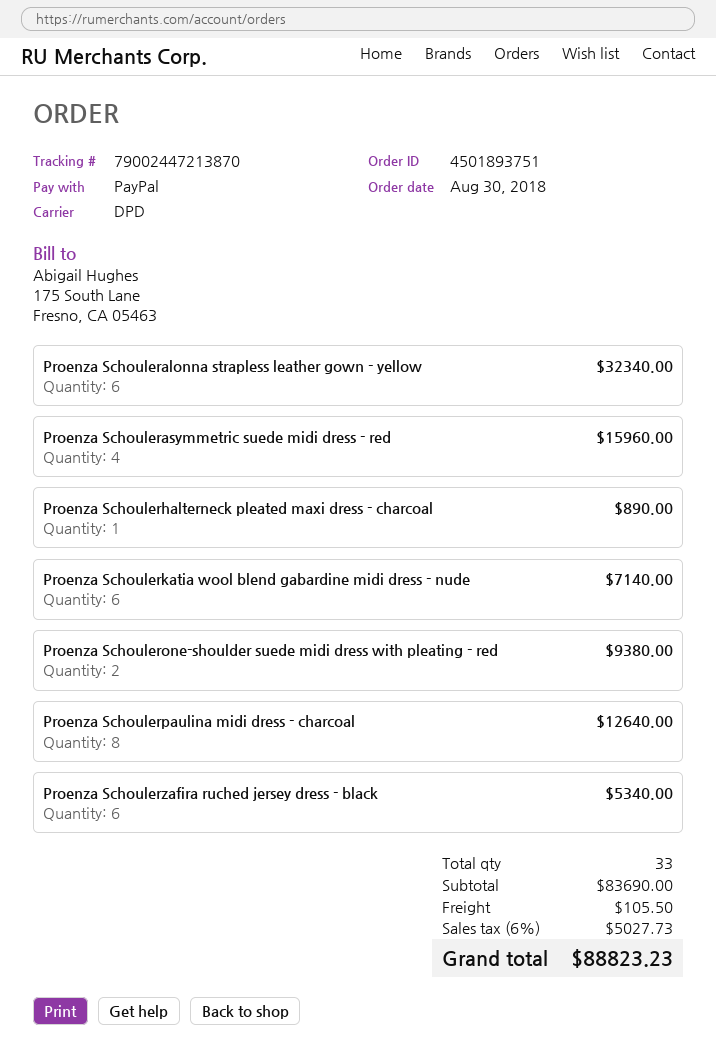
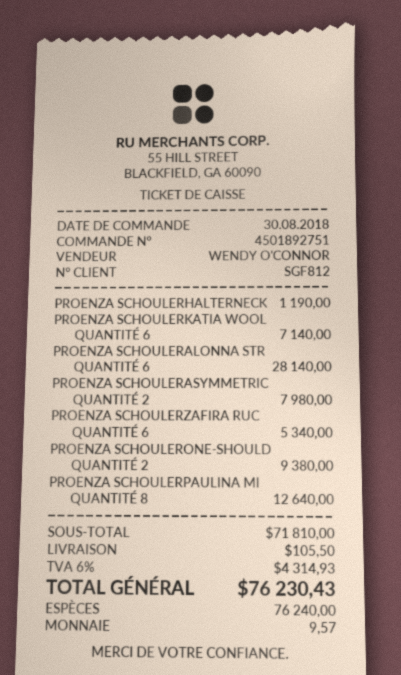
order number: 4501893751 -> 4501892751
payment method: PayPal -> cash
Proenza Schouleralonna strapless leather gown - yellow: 6 for 32340.00 -> 6 for 28140.00
Proenza Schoulerasymmetric suede midi dress - red: 4 for 15960.00 -> 2 for 7980.00
Proenza Schoulerhalterneck pleated maxi dress - charcoal: 1 for 890.00 -> 1 for 1190.00
subtotal: 83690.00 -> 71810.00
tax: 6% = 5027.73 -> 6% = 4314.93
total: 88823.23 -> 76230.43

